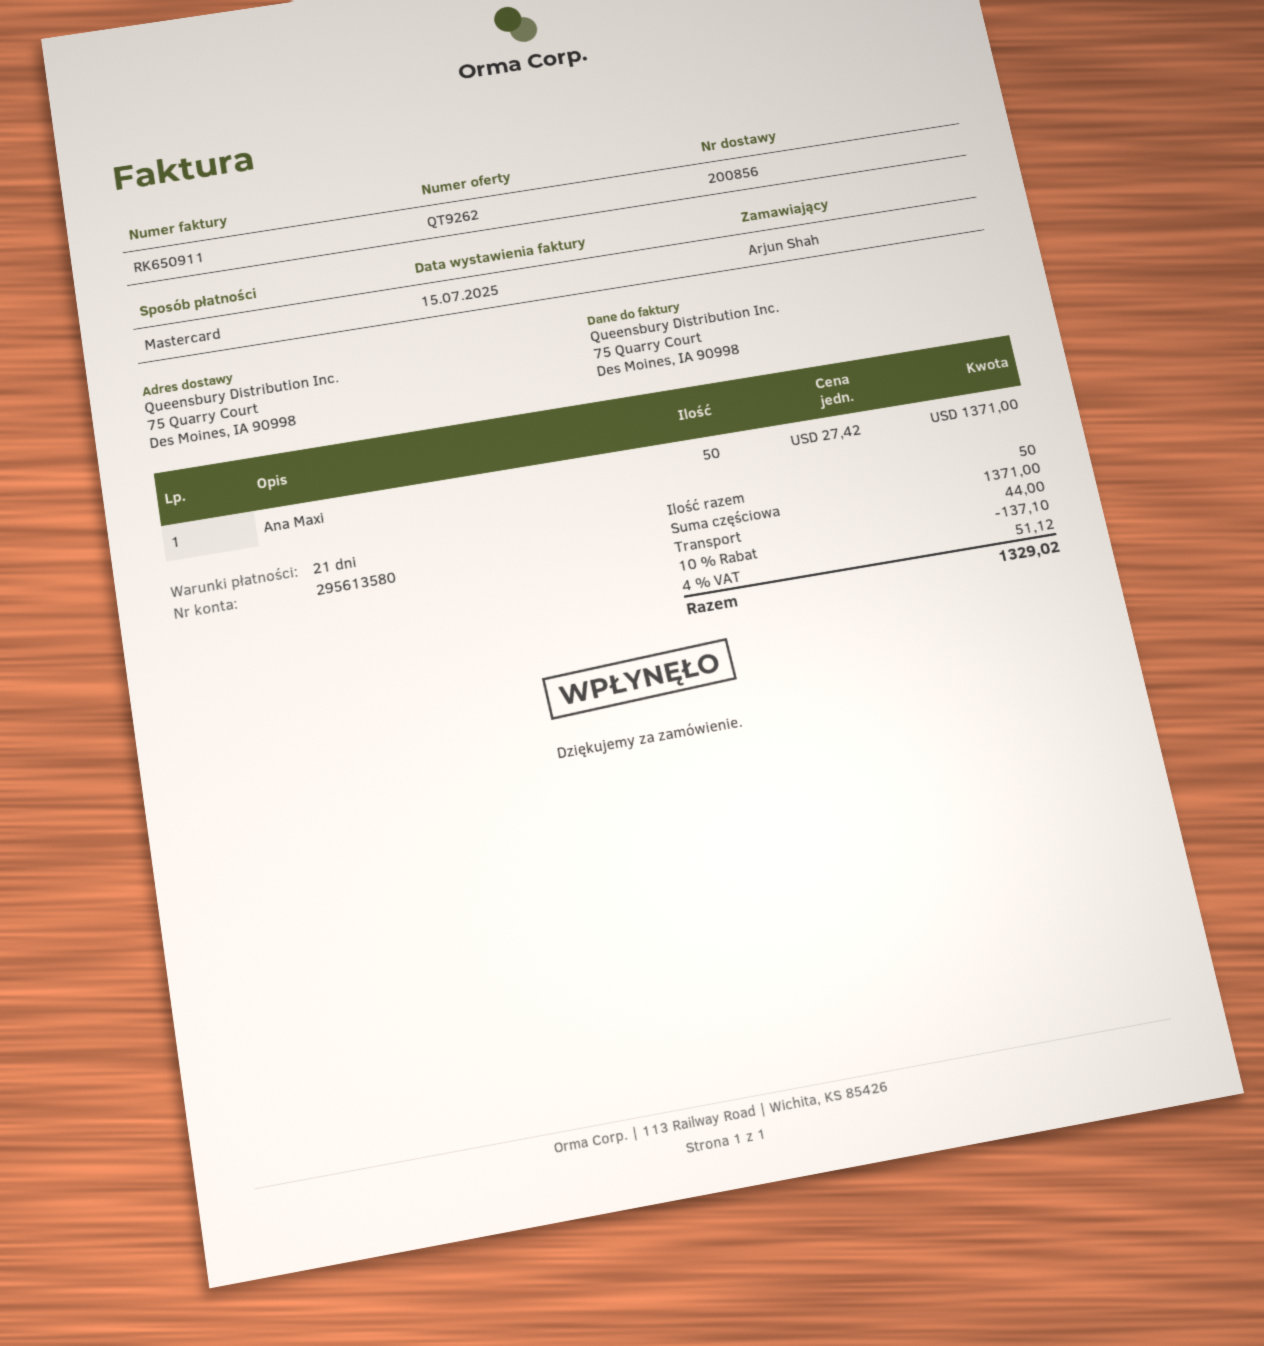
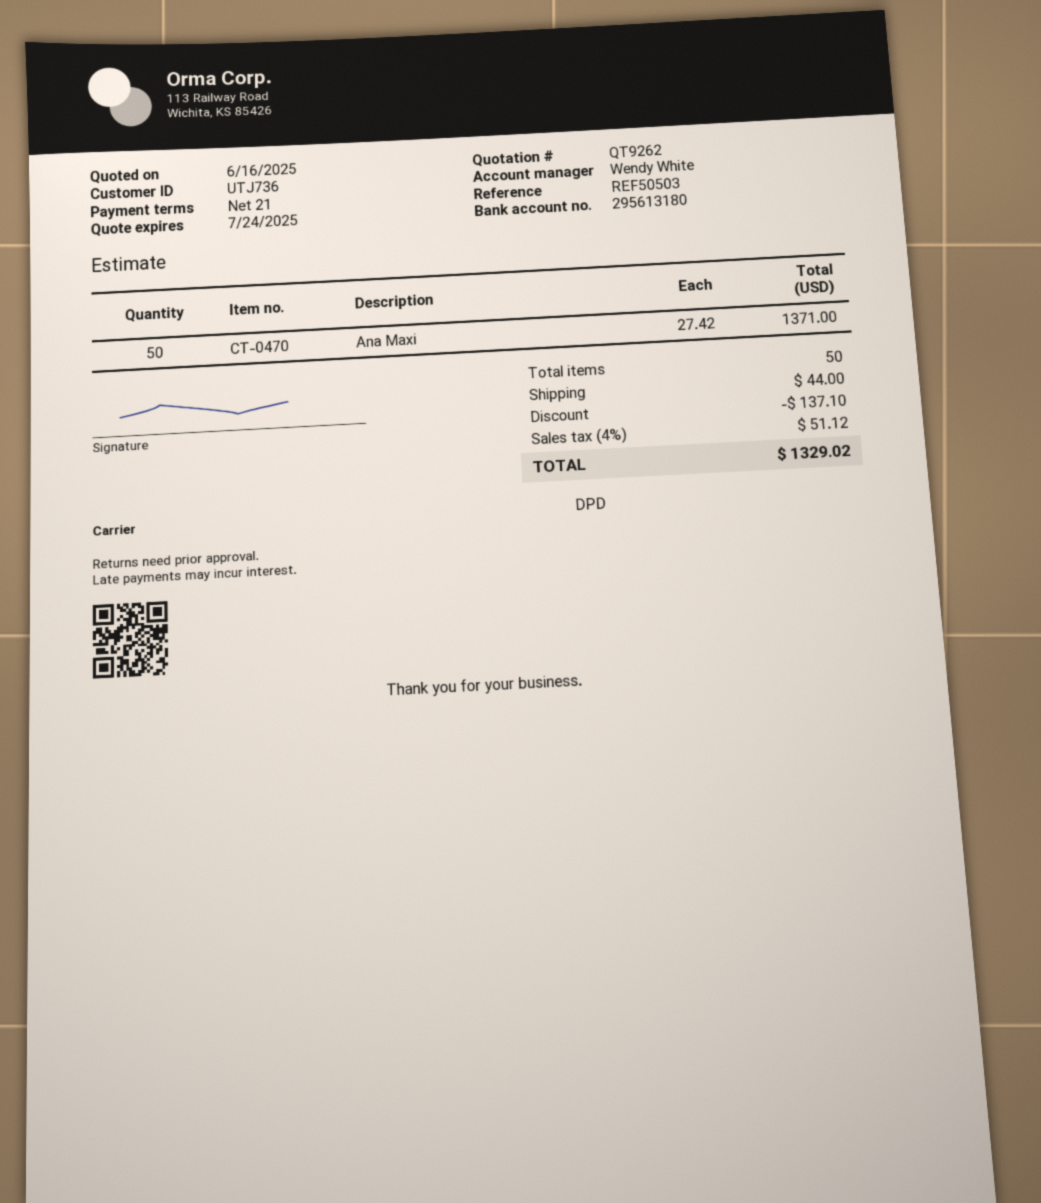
bank account: 295613580 -> 295613180

